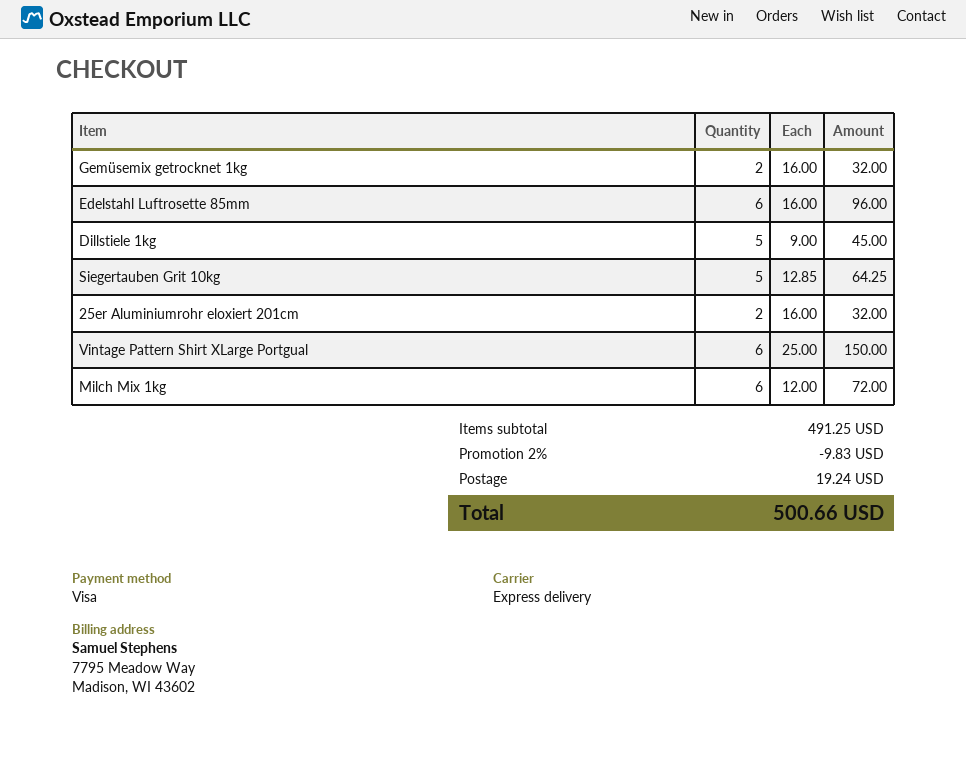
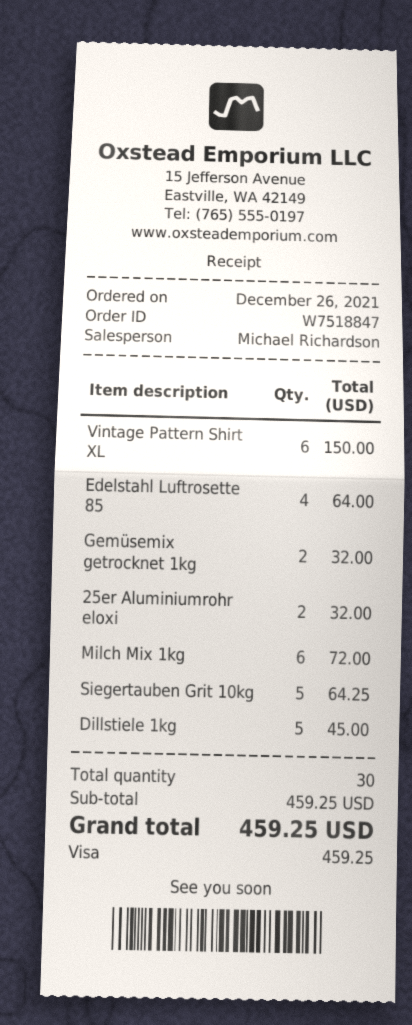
Edelstahl Luftrosette 85mm: 6 for 96.00 -> 4 for 64.00
subtotal: 491.25 -> 459.25
discount: 2% = 9.83 -> none
shipping: 19.24 -> none
total: 500.66 -> 459.25

